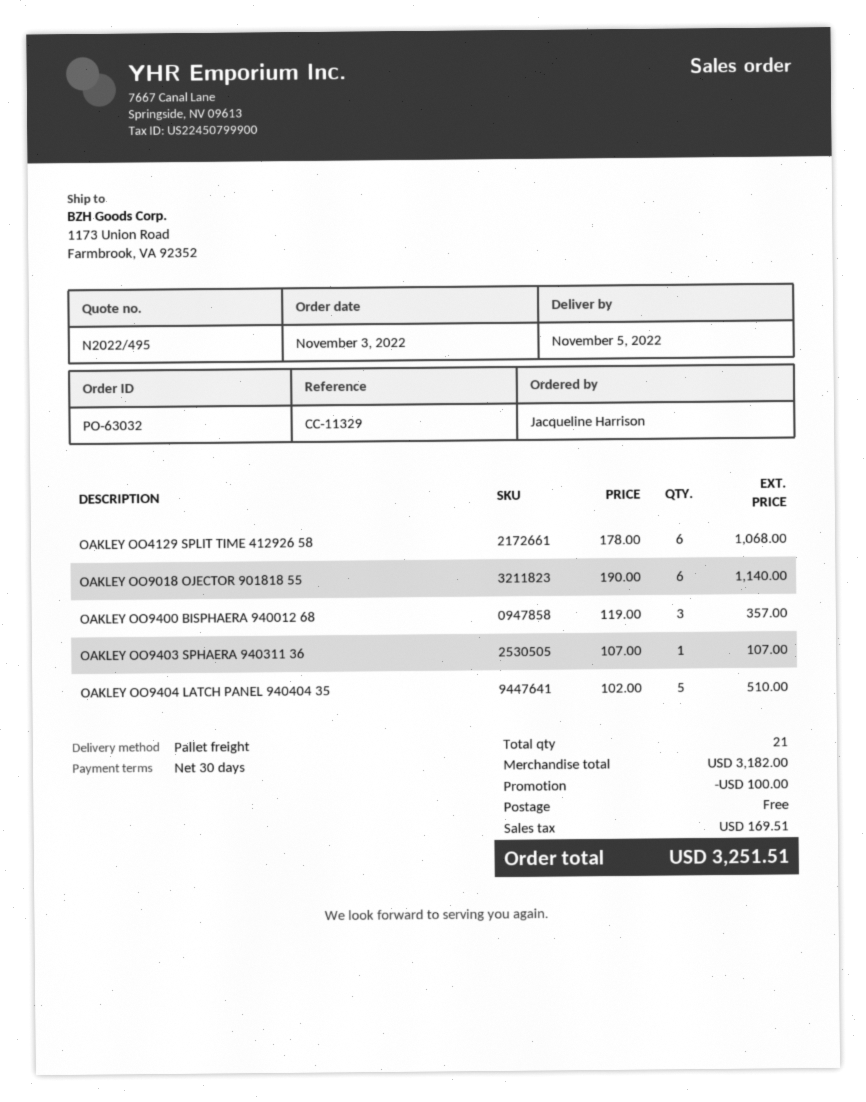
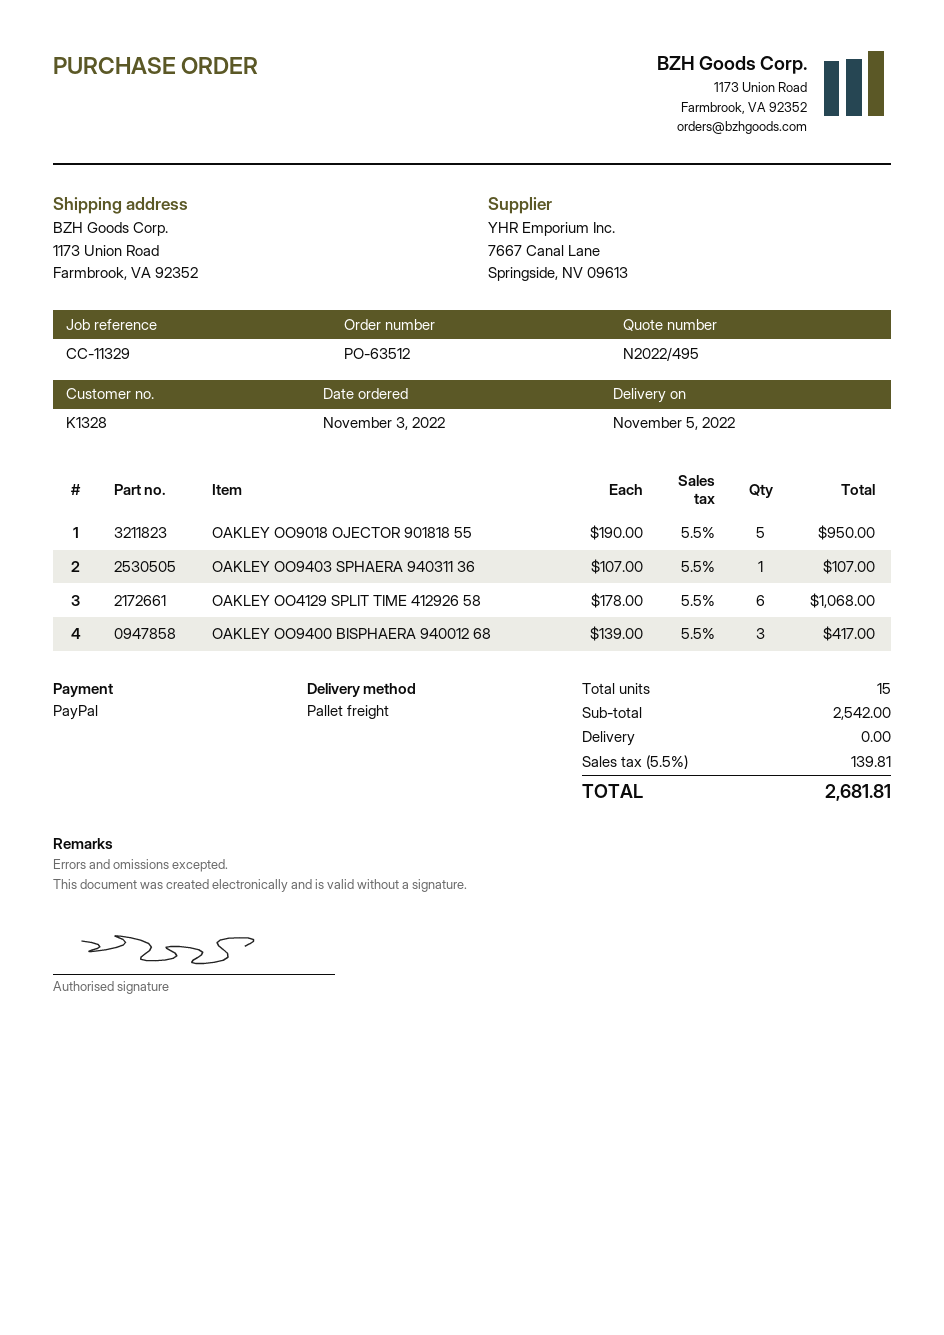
order number: PO-63032 -> PO-63512
OAKLEY OO9018 OJECTOR 901818 55: 6 x 190.00 = 1140.00 -> 5 x 190.00 = 950.00
OAKLEY OO9400 BISPHAERA 940012 68: 3 x 119.00 = 357.00 -> 3 x 139.00 = 417.00
OAKLEY OO9404 LATCH PANEL 940404 35: 5 x 102.00 = 510.00 -> none
total quantity: 21 -> 15
subtotal: 3182.00 -> 2542.00
discount: 100.00 -> none
tax: 169.51 -> 139.81
total: 3251.51 -> 2681.81

